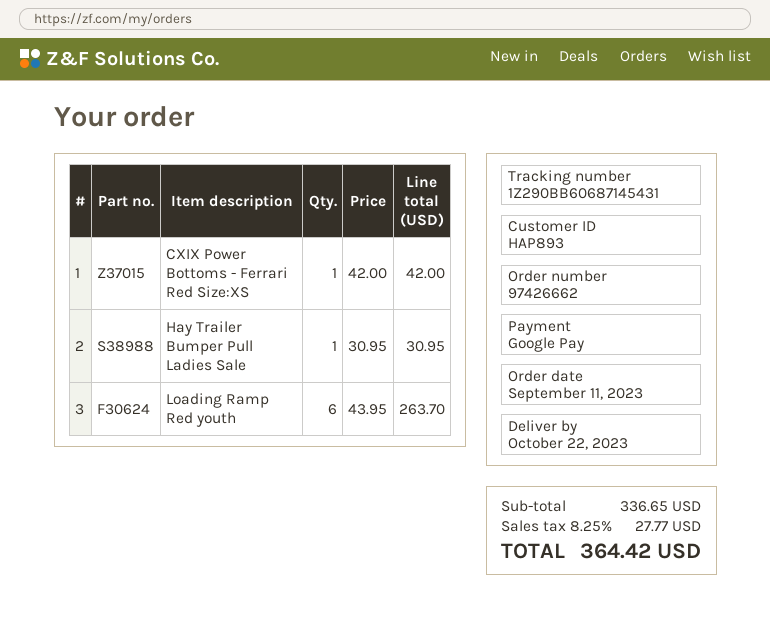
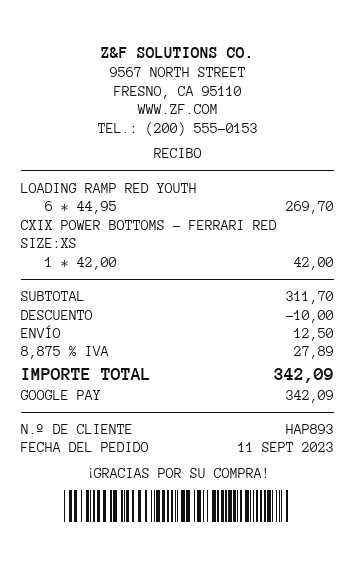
Hay Trailer Bumper Pull Ladies Sale: 1 x 30.95 = 30.95 -> none
Loading Ramp Red youth: 6 x 43.95 = 263.70 -> 6 x 44.95 = 269.70
subtotal: 336.65 -> 311.70
discount: none -> 10.00
shipping: none -> 12.50
tax: 8.25% = 27.77 -> 8.875% = 27.89
total: 364.42 -> 342.09

